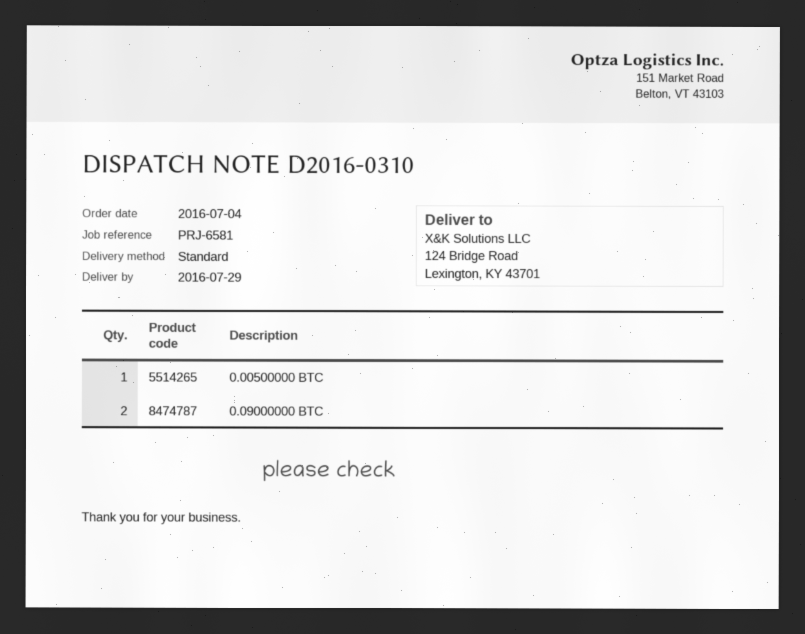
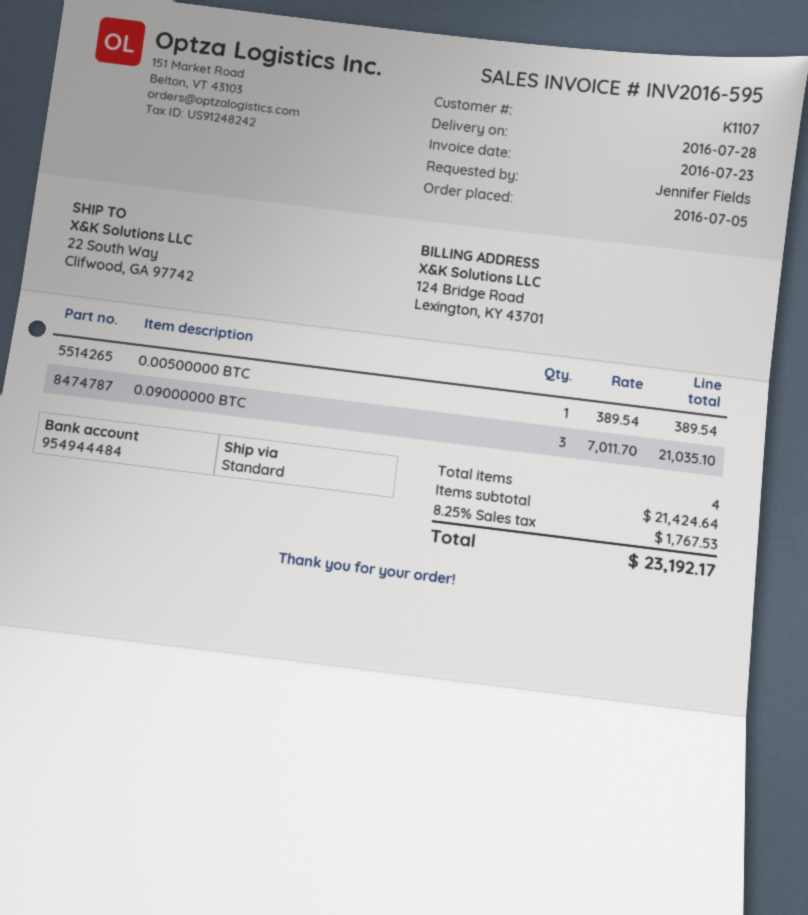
order date: 2016-07-04 -> 2016-07-05
delivery date: 2016-07-29 -> 2016-07-28
ship to: 124 Bridge Road, Lexington, KY 43701 -> 22 South Way, Clifwood, GA 97742
0.09000000 BTC: 2 -> 3

